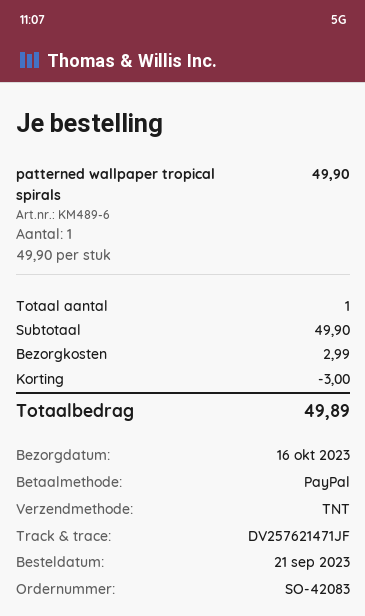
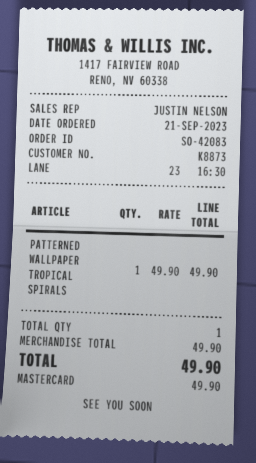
payment method: PayPal -> Mastercard
discount: 3.00 -> none
shipping: 2.99 -> none
total: 49.89 -> 49.90

